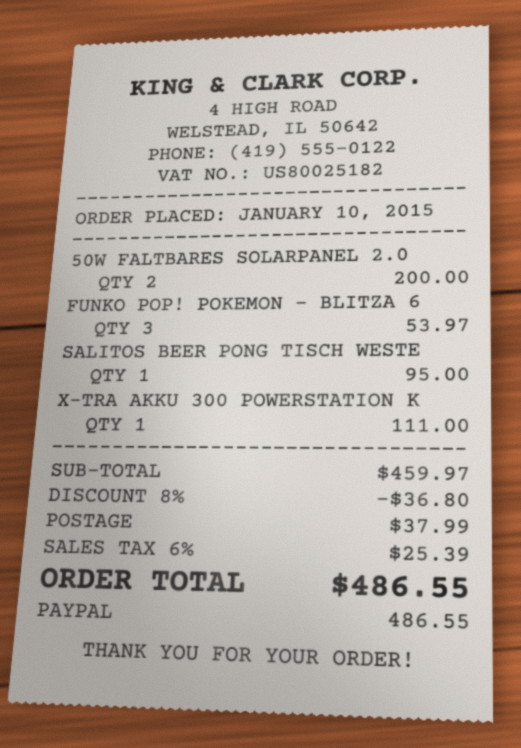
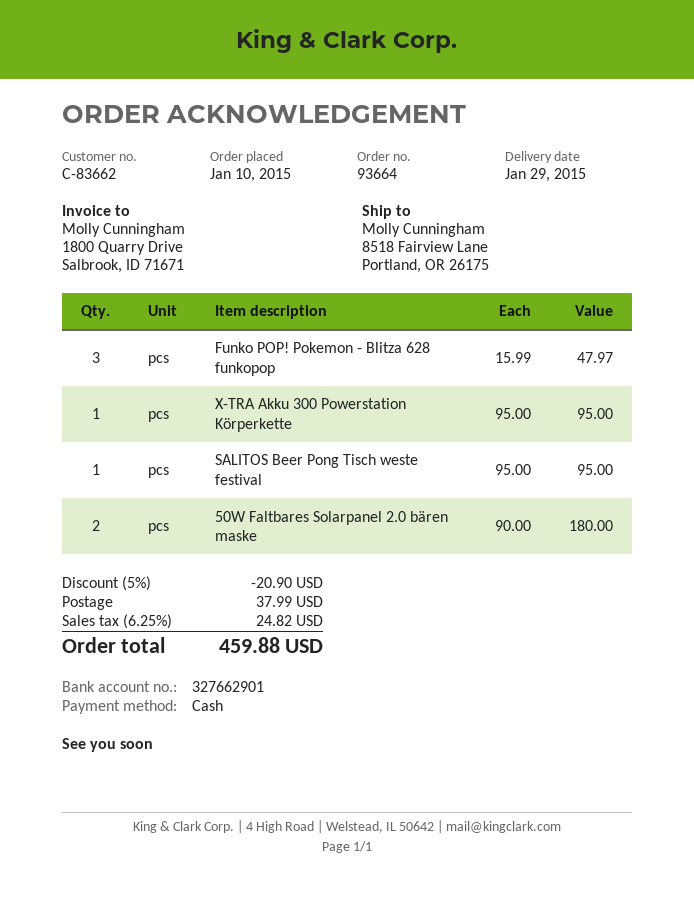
payment method: PayPal -> cash
50W FALTBARES SOLARPANEL 2.0: 2 for 200.00 -> 2 for 180.00
FUNKO POP! POKEMON - BLITZA 6: 3 for 53.97 -> 3 for 47.97
X-TRA AKKU 300 POWERSTATION K: 1 for 111.00 -> 1 for 95.00
discount: 8% = 36.80 -> 5% = 20.90
tax: 6% = 25.39 -> 6.25% = 24.82
total: 486.55 -> 459.88

